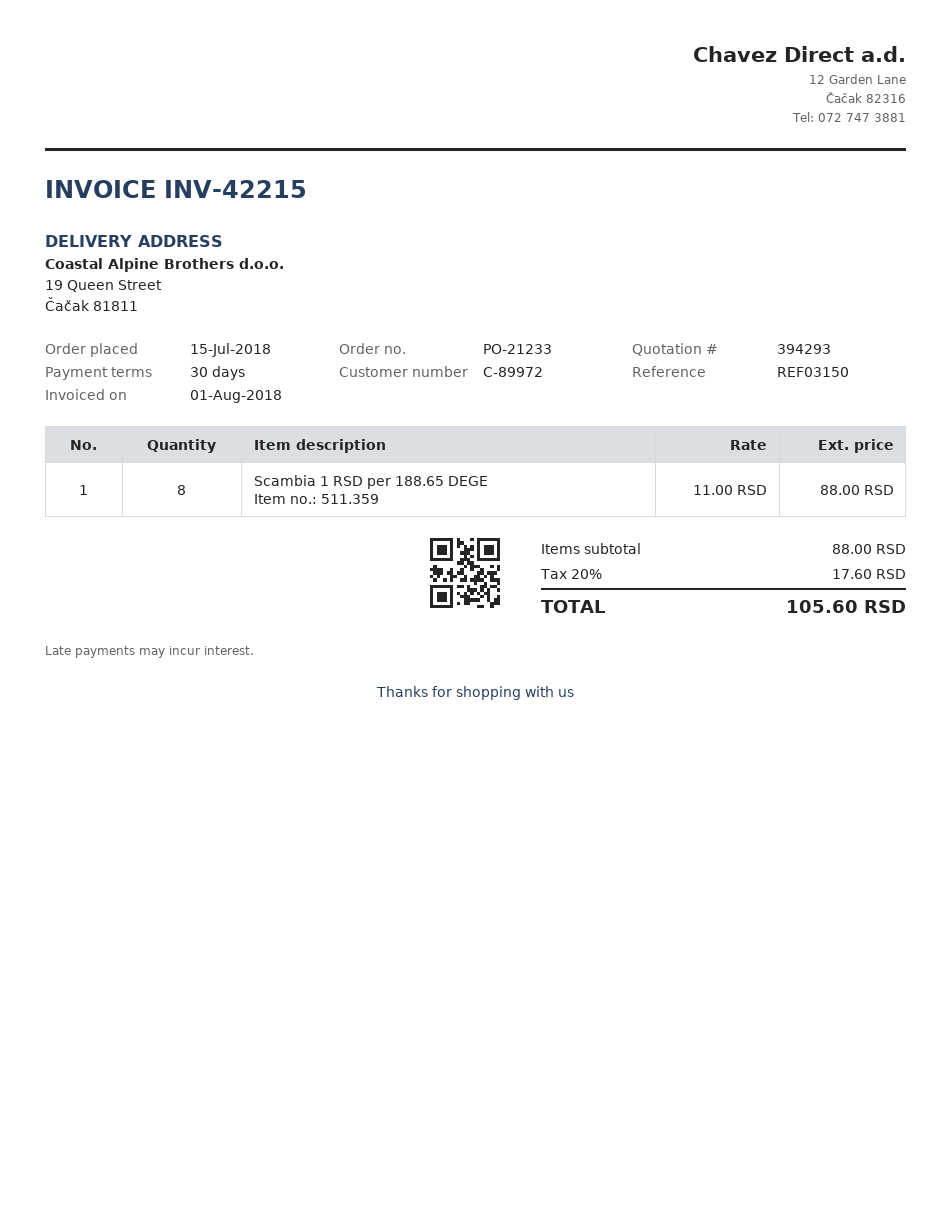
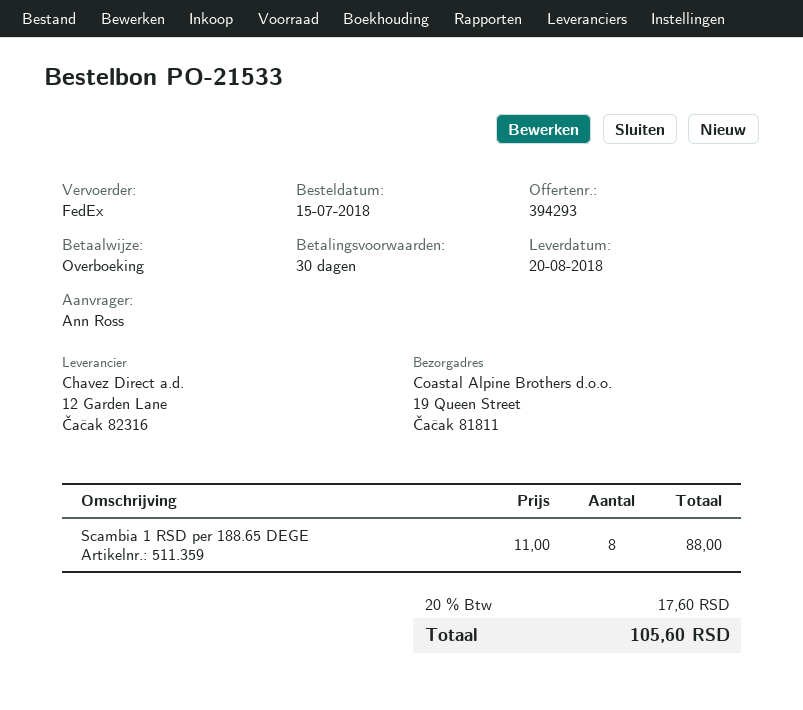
order number: PO-21233 -> PO-21533

